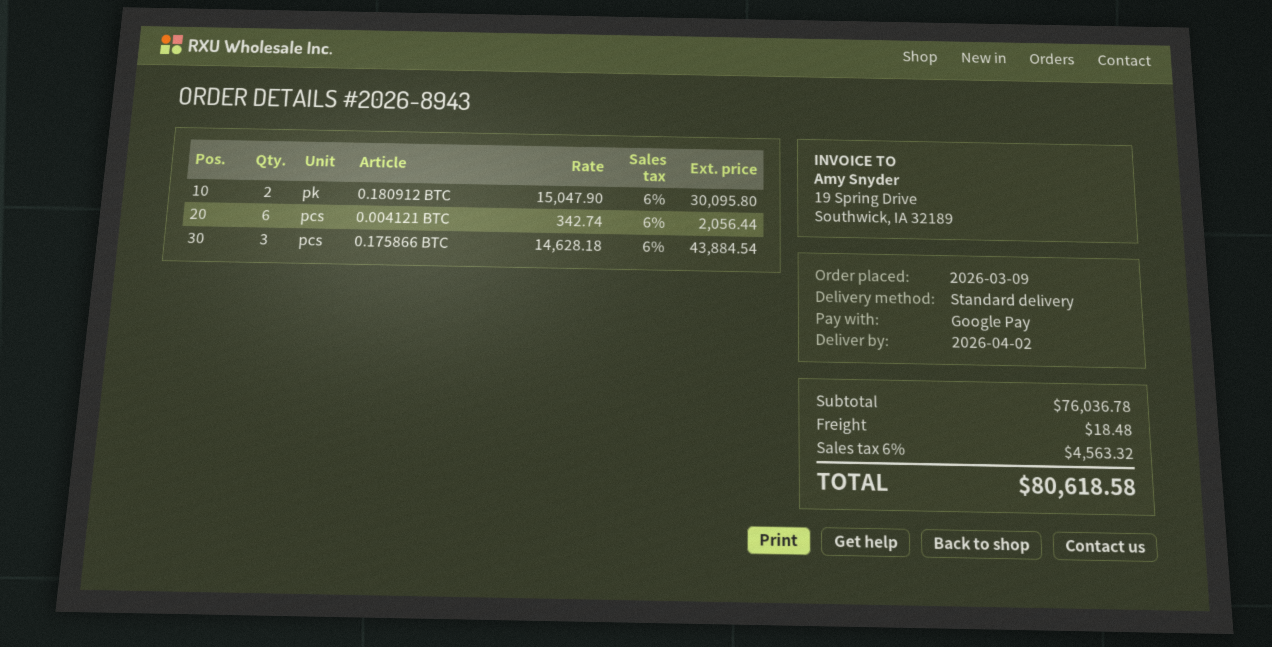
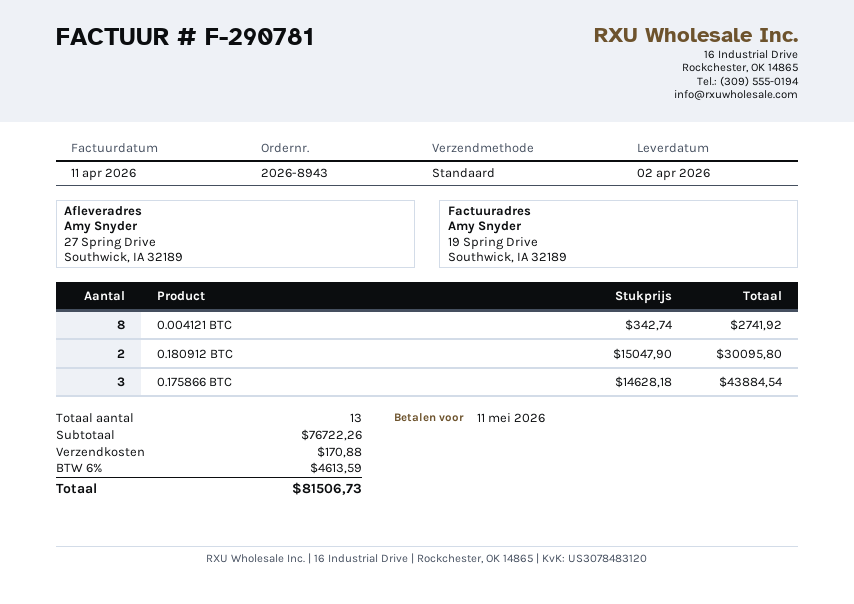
0.004121 BTC: 6 x 342.74 = 2056.44 -> 8 x 342.74 = 2741.92
subtotal: 76036.78 -> 76722.26
shipping: 18.48 -> 170.88
tax: 6% = 4563.32 -> 6% = 4613.59
total: 80618.58 -> 81506.73

